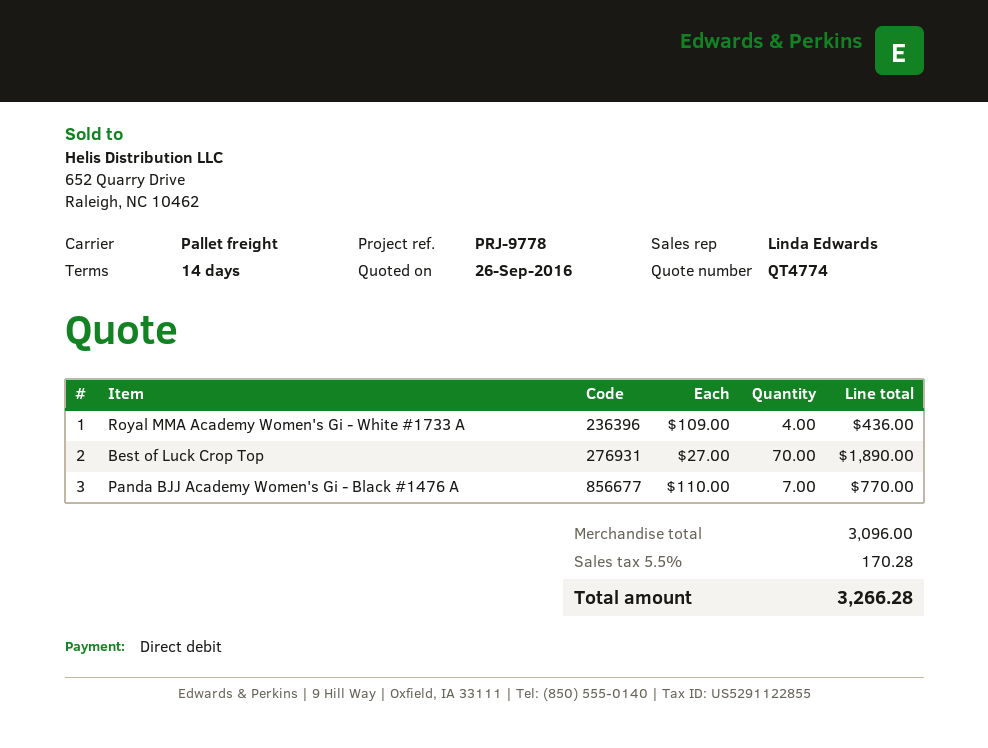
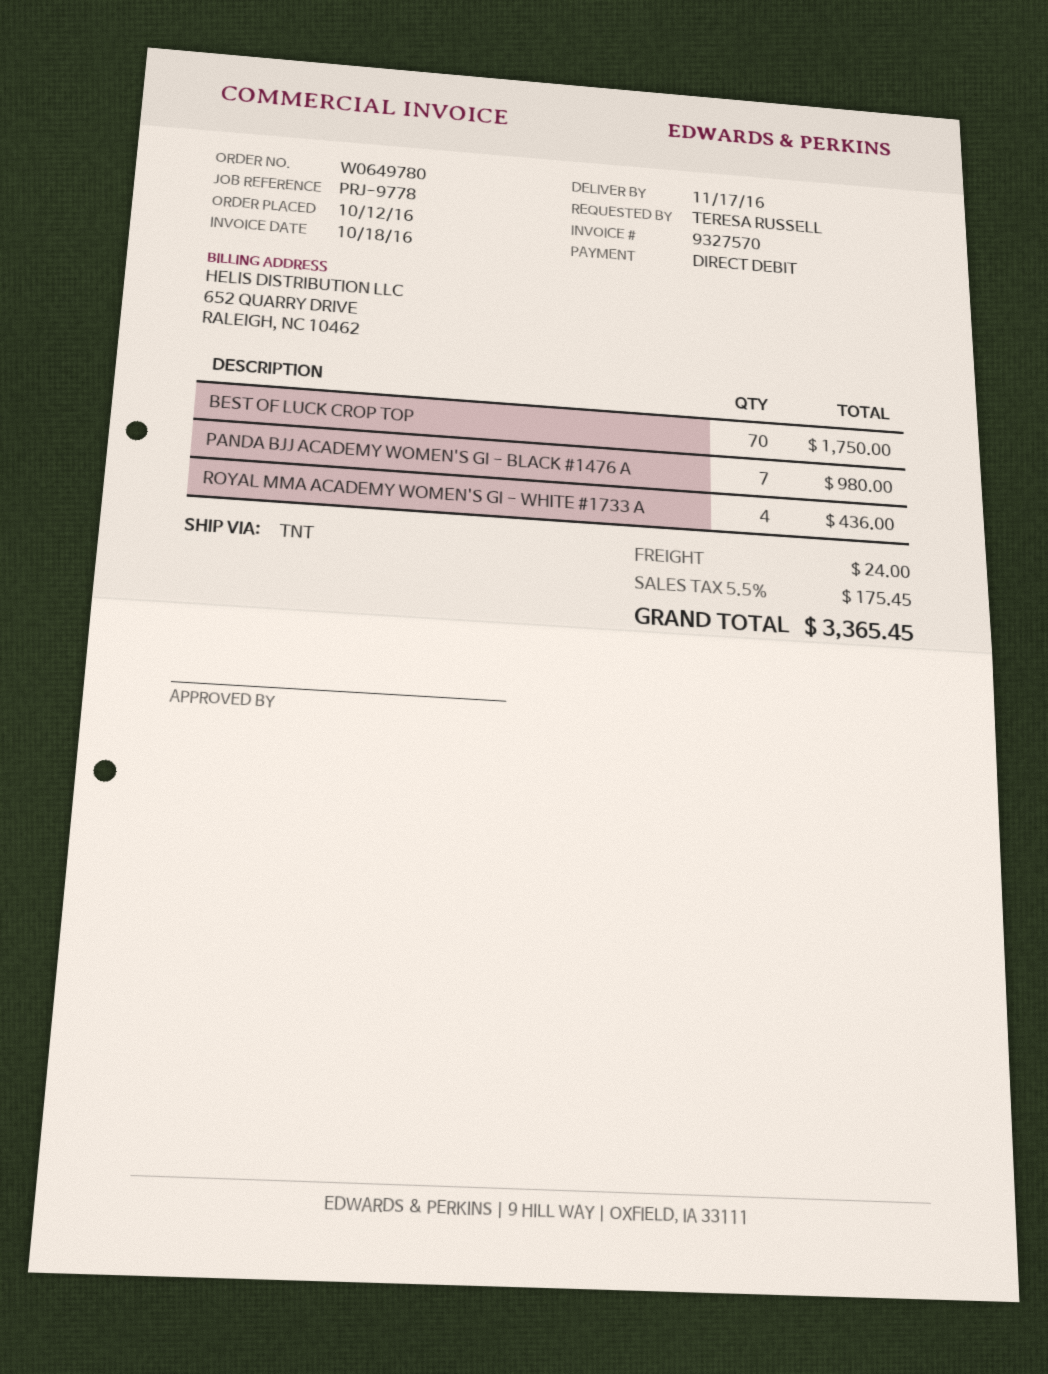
shipping method: pallet freight -> TNT
Best of Luck Crop Top: 70 for 1890.00 -> 70 for 1750.00
Panda BJJ Academy Women's Gi - Black #1476 A: 7 for 770.00 -> 7 for 980.00
shipping: none -> 24.00
tax: 5.5% = 170.28 -> 5.5% = 175.45
total: 3266.28 -> 3365.45

